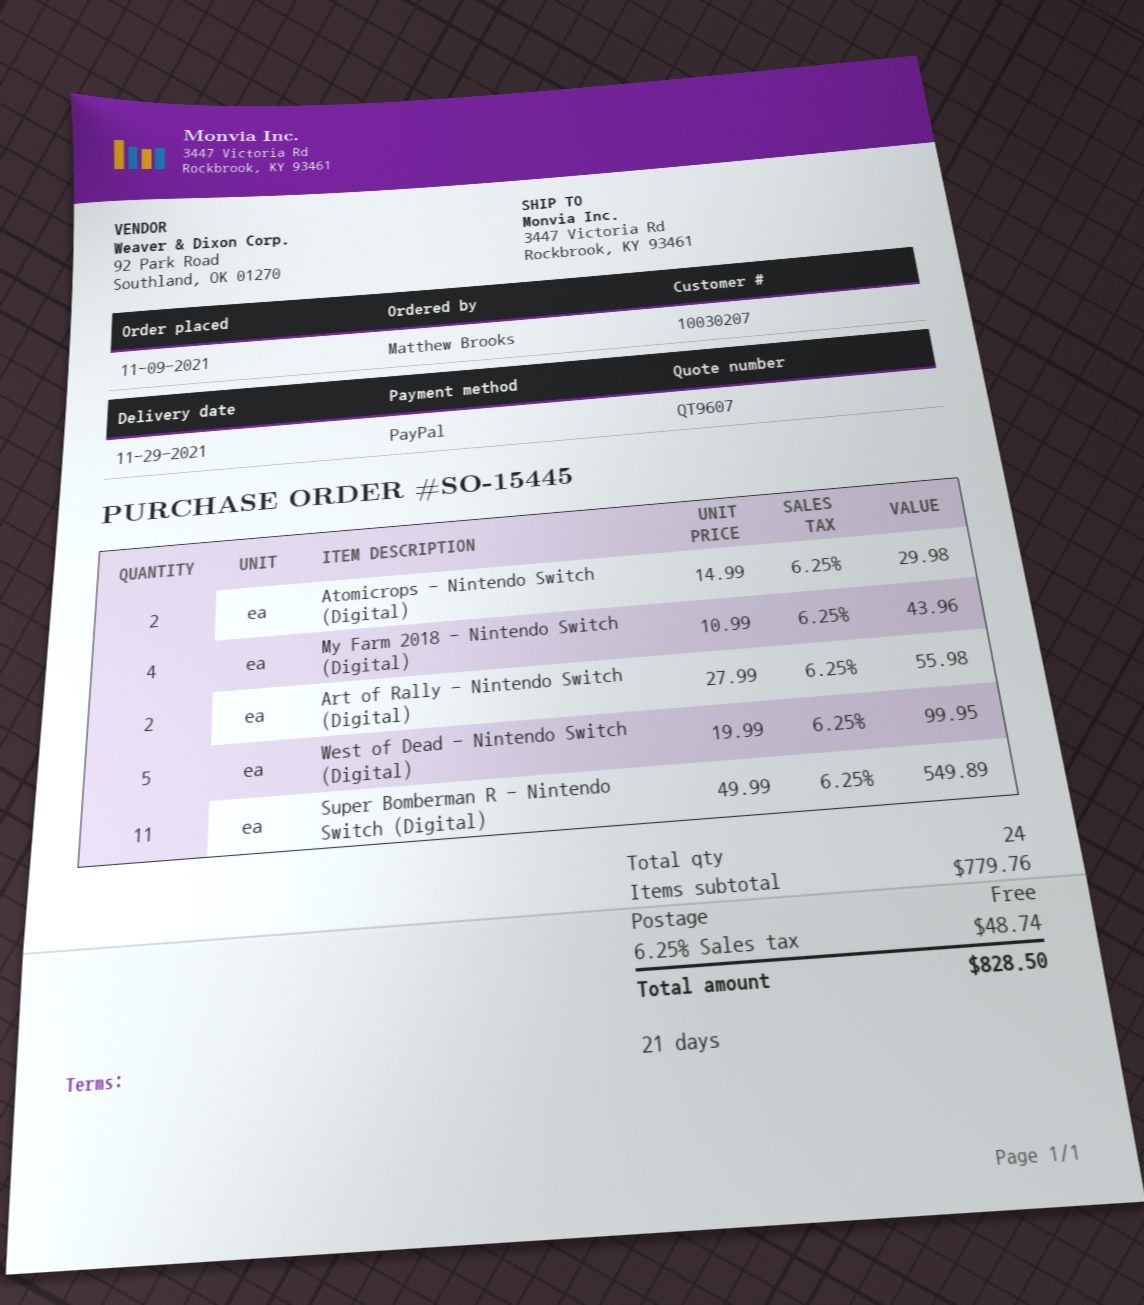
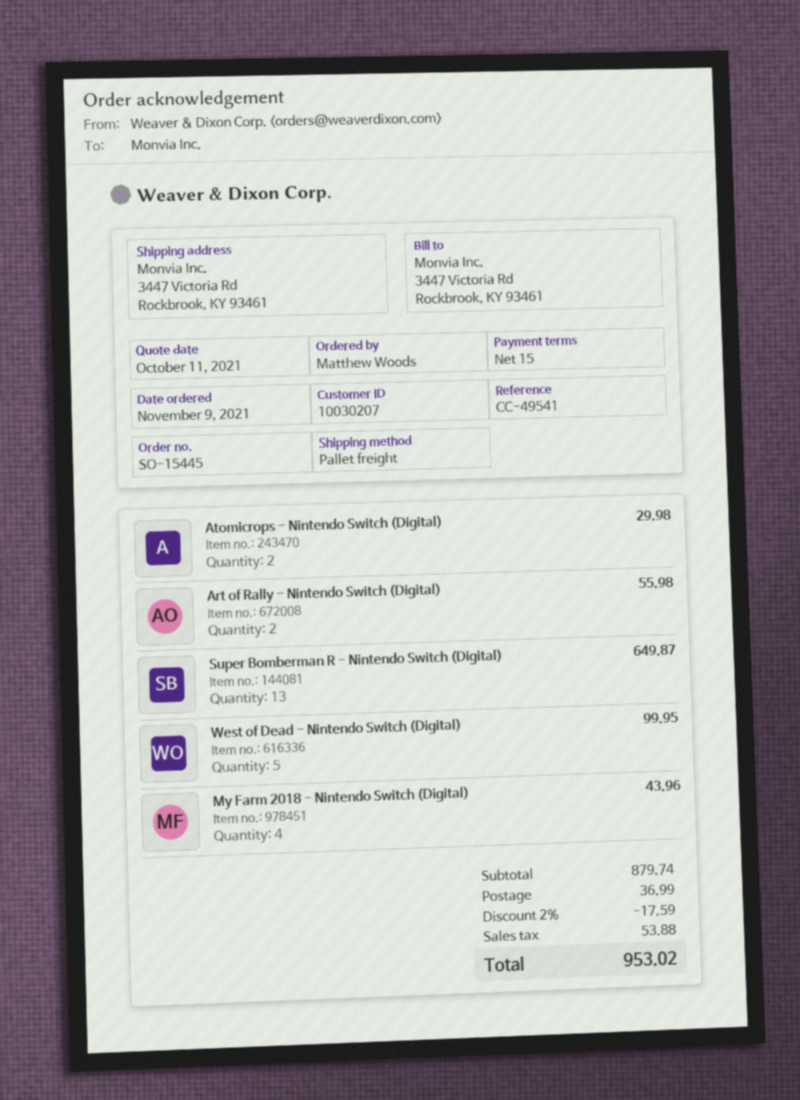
payment terms: 21 days -> 15 days
ordered by: Matthew Brooks -> Matthew Woods
Super Bomberman R - Nintendo Switch (Digital): 11 for 549.89 -> 13 for 649.87
subtotal: 779.76 -> 879.74
discount: none -> 2% = 17.59
shipping: 0.00 -> 36.99
tax: 48.74 -> 53.88
total: 828.50 -> 953.02

